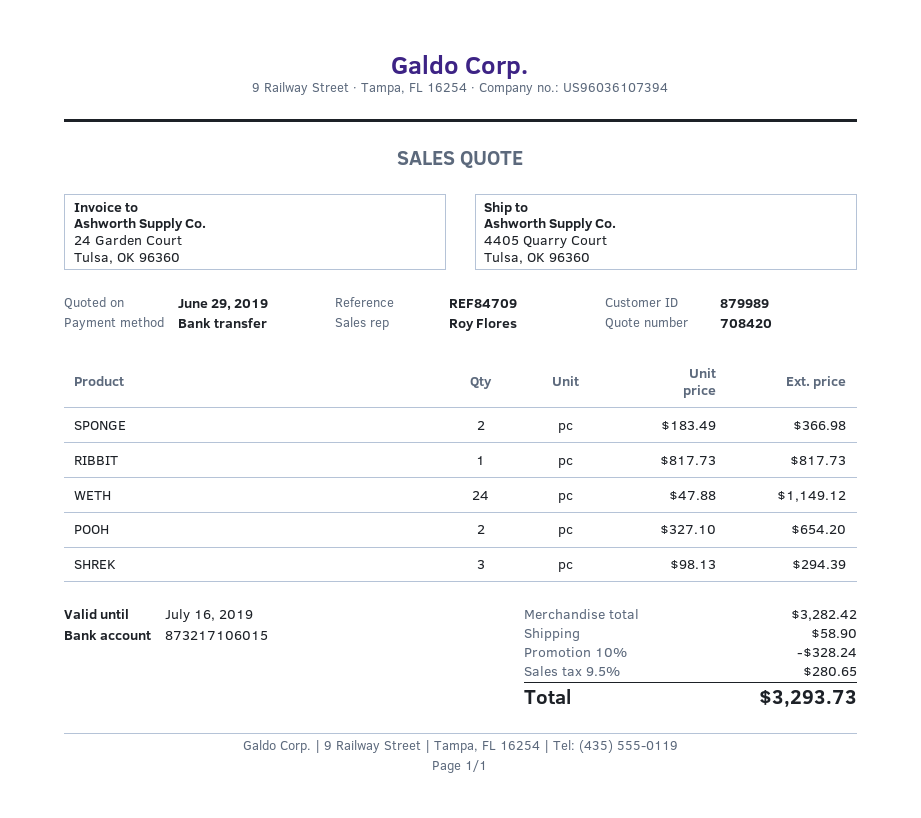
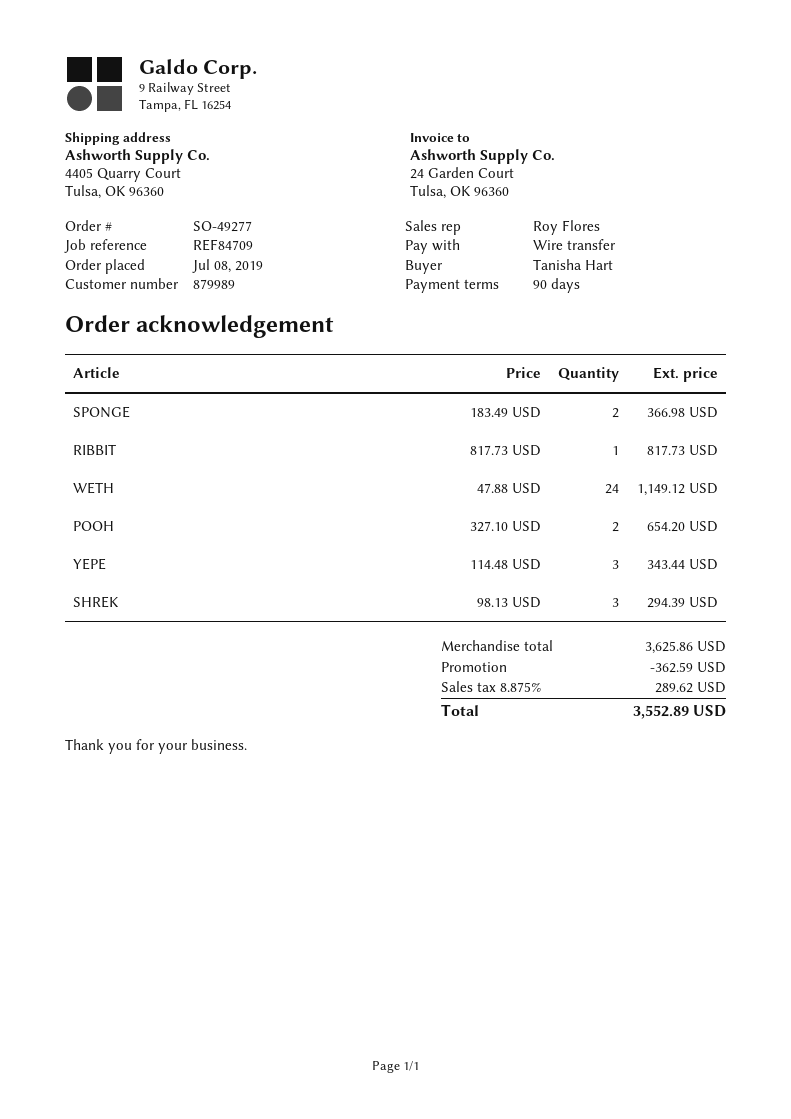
YEPE: none -> 3 x 114.48 = 343.44
subtotal: 3282.42 -> 3625.86
discount: 328.24 -> 362.59
shipping: 58.90 -> none
tax: 9.5% = 280.65 -> 8.875% = 289.62
total: 3293.73 -> 3552.89

